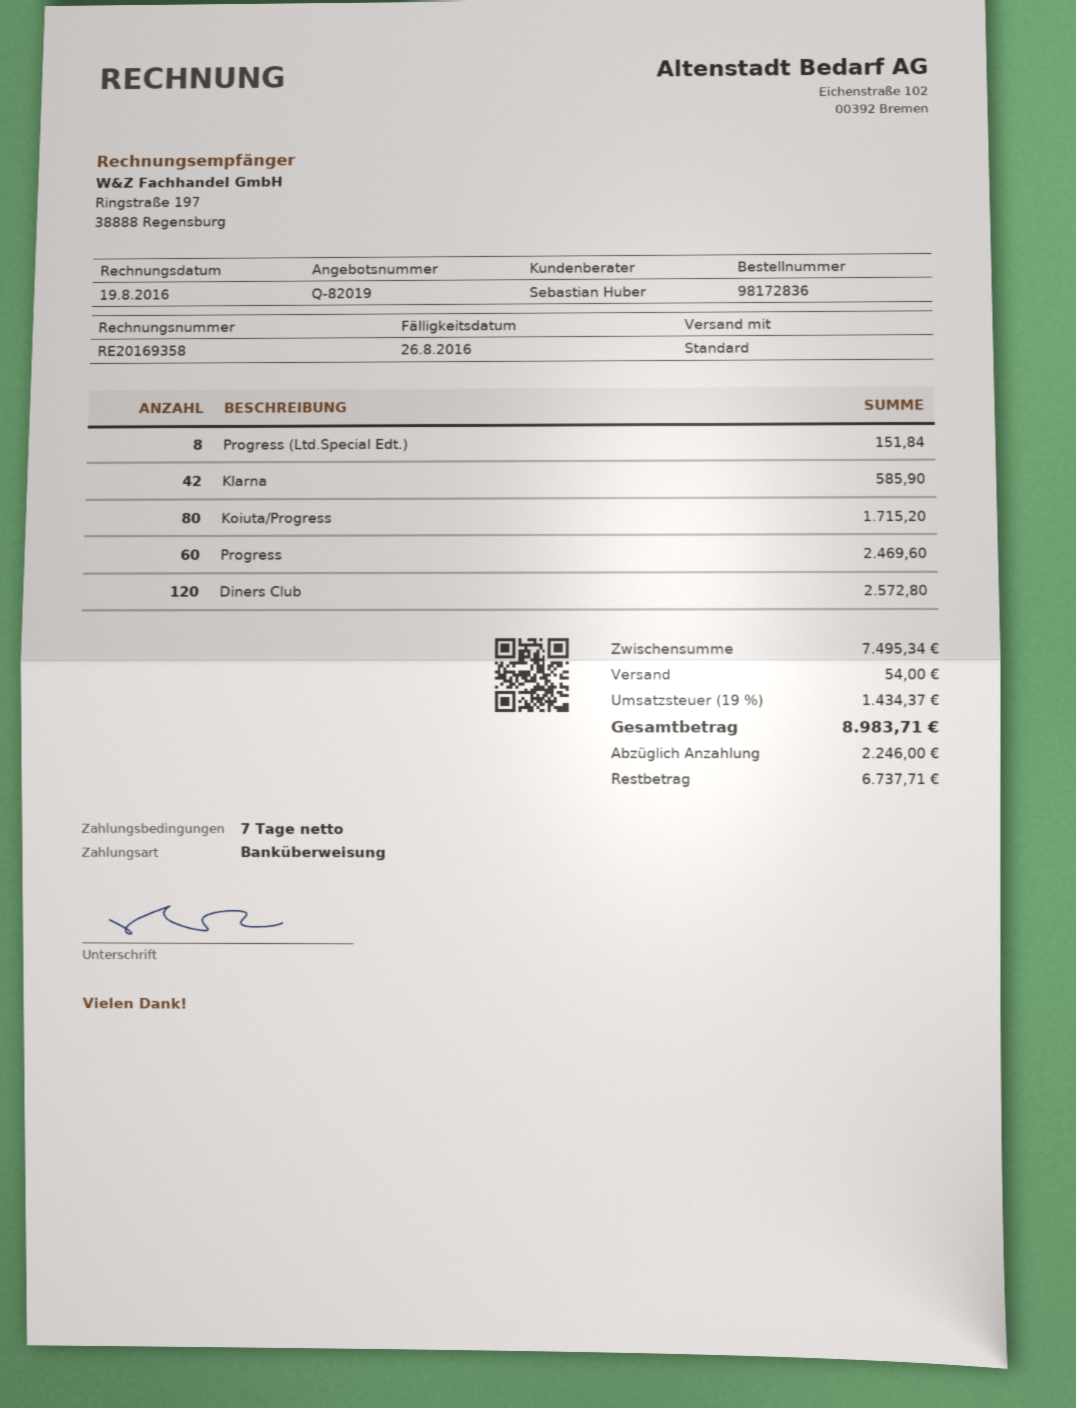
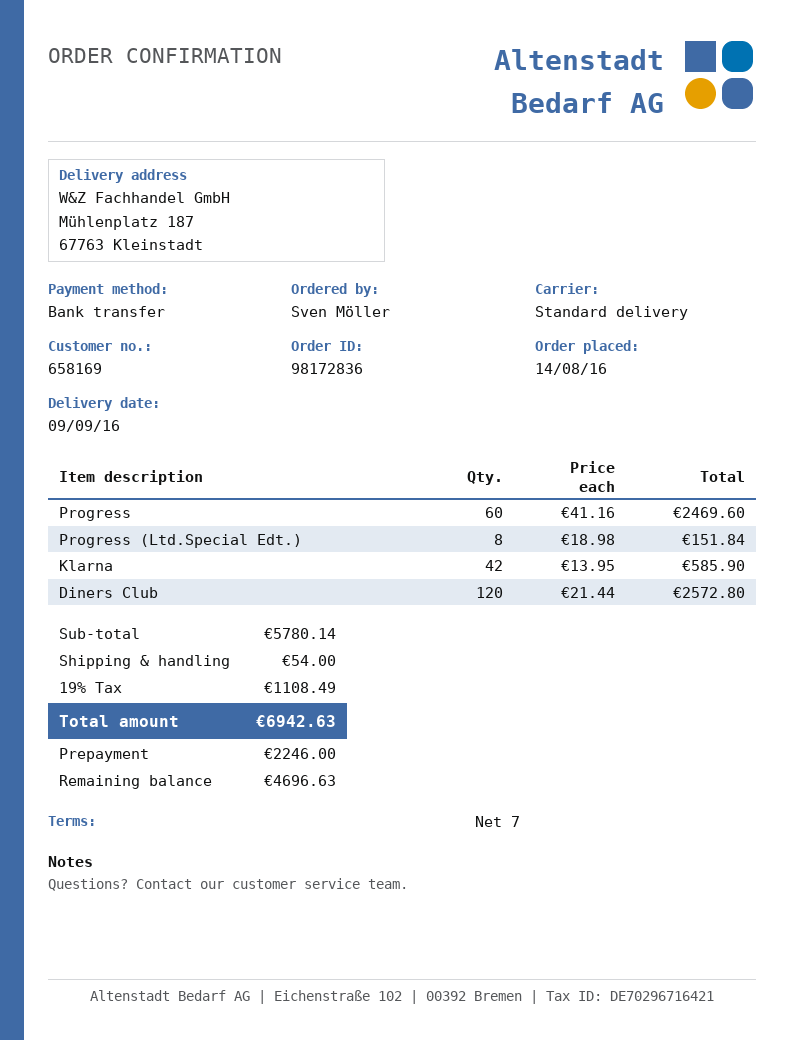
Koiuta/Progress: 80 for 1715.20 -> none
subtotal: 7495.34 -> 5780.14
tax: 19% = 1434.37 -> 19% = 1108.49
total: 8983.71 -> 6942.63
balance: 6737.71 -> 4696.63

